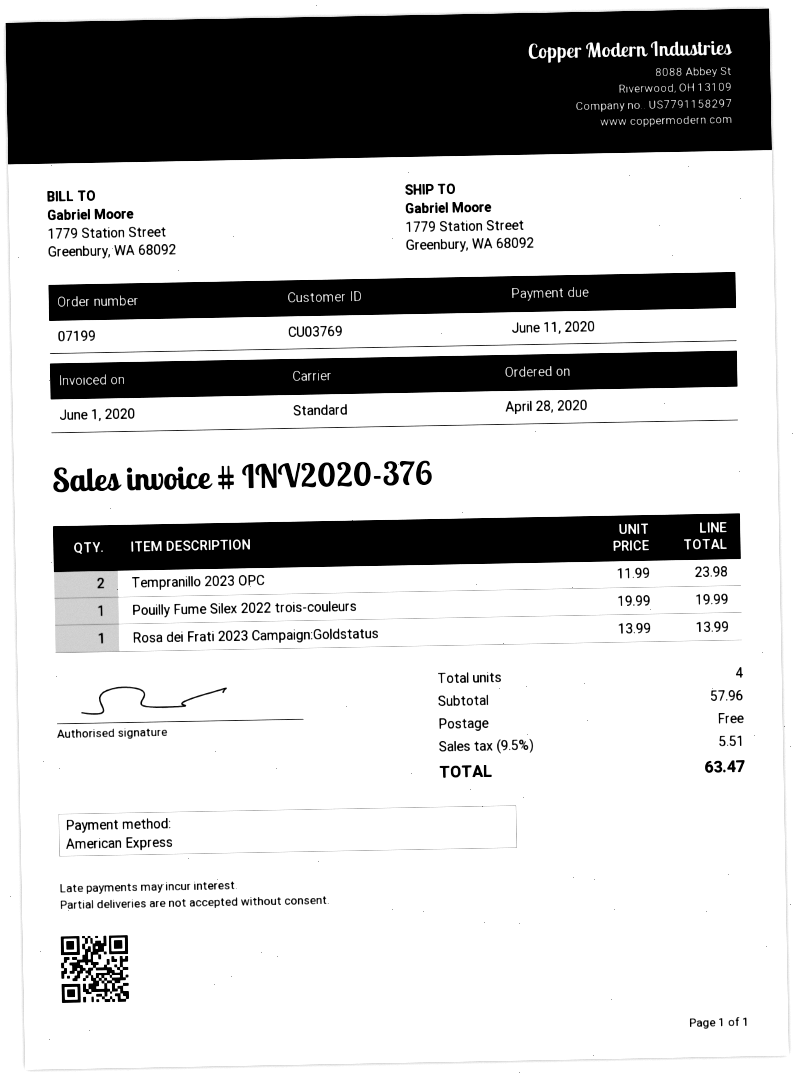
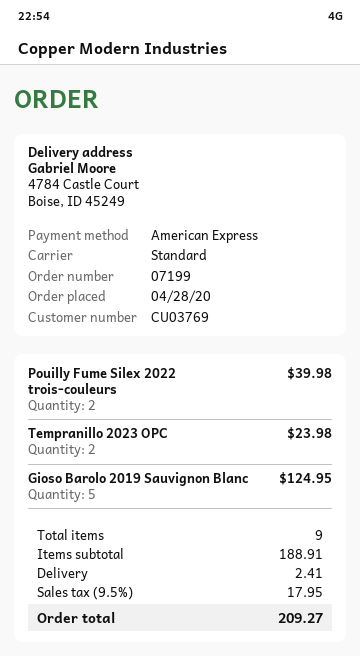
ship to: 1779 Station Street, Greenbury, WA 68092 -> 4784 Castle Court, Boise, ID 45249
Pouilly Fume Silex 2022 trois-couleurs: 1 for 19.99 -> 2 for 39.98
Rosa dei Frati 2023 Campaign:Goldstatus: 1 for 13.99 -> none
Gioso Barolo 2019 Sauvignon Blanc: none -> 5 for 124.95
total quantity: 4 -> 9
subtotal: 57.96 -> 188.91
shipping: 0.00 -> 2.41
tax: 9.5% = 5.51 -> 9.5% = 17.95
total: 63.47 -> 209.27

